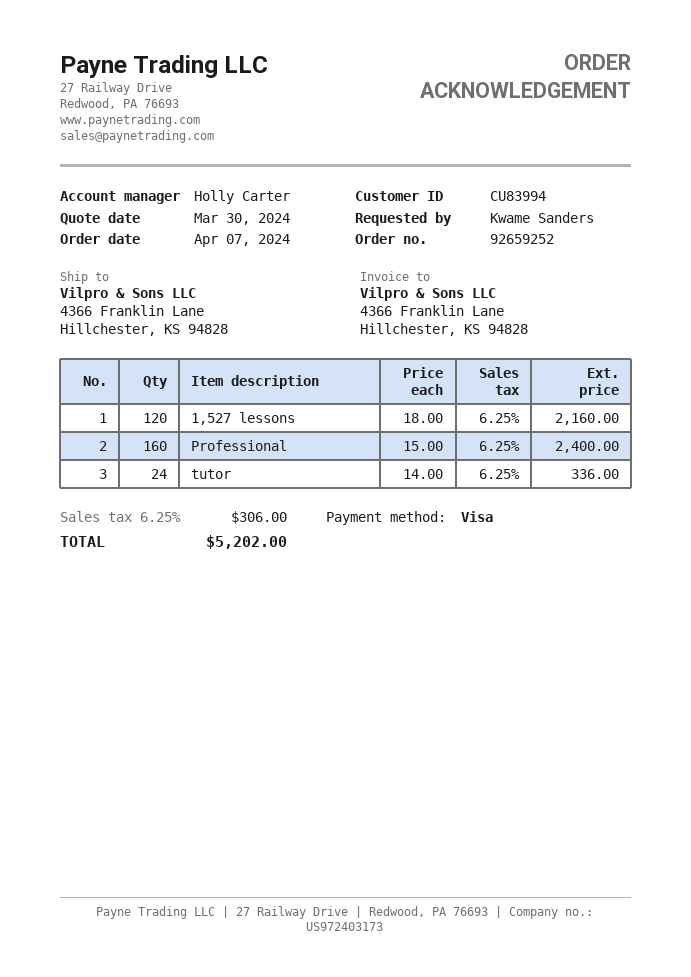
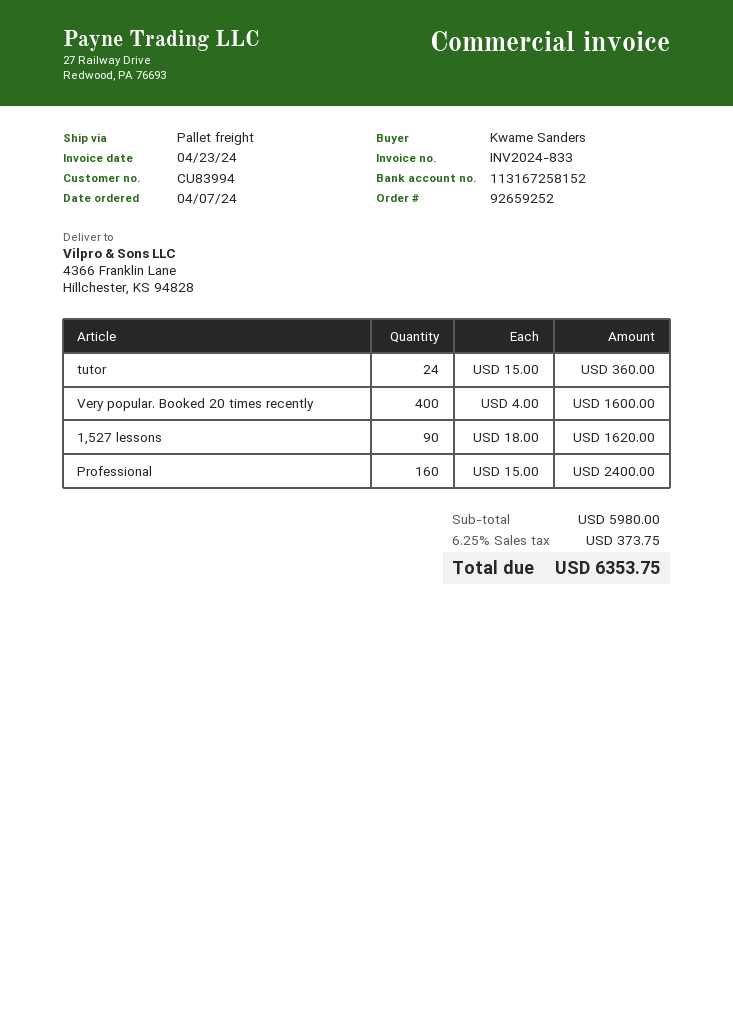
1,527 lessons: 120 x 18.00 = 2160.00 -> 90 x 18.00 = 1620.00
tutor: 24 x 14.00 = 336.00 -> 24 x 15.00 = 360.00
Very popular. Booked 20 times recently: none -> 400 x 4.00 = 1600.00
tax: 6.25% = 306.00 -> 6.25% = 373.75
total: 5202.00 -> 6353.75

